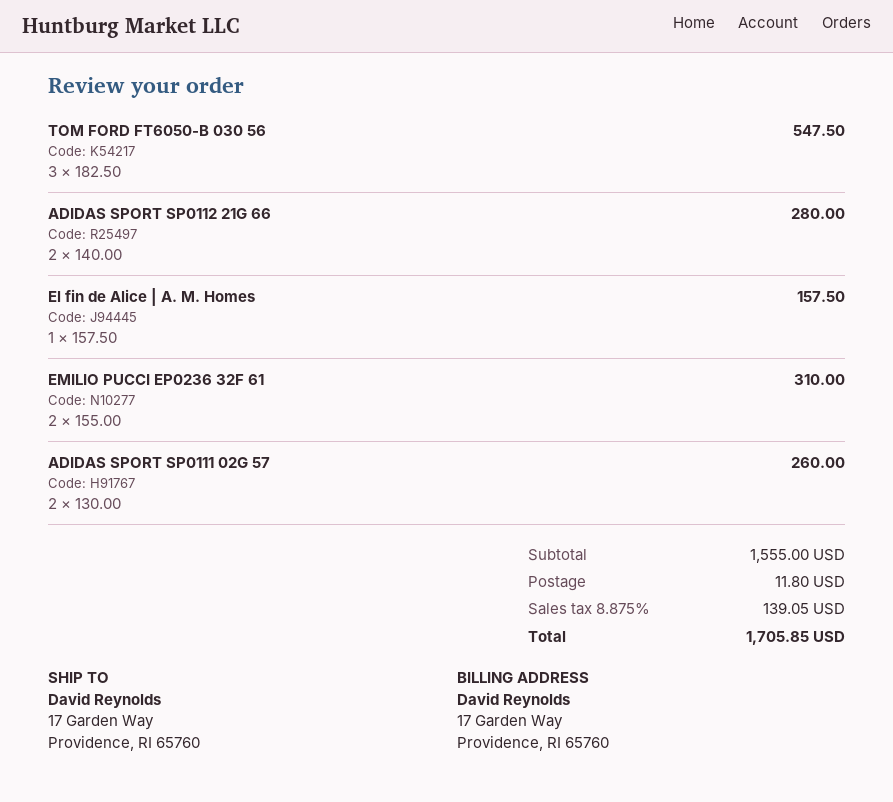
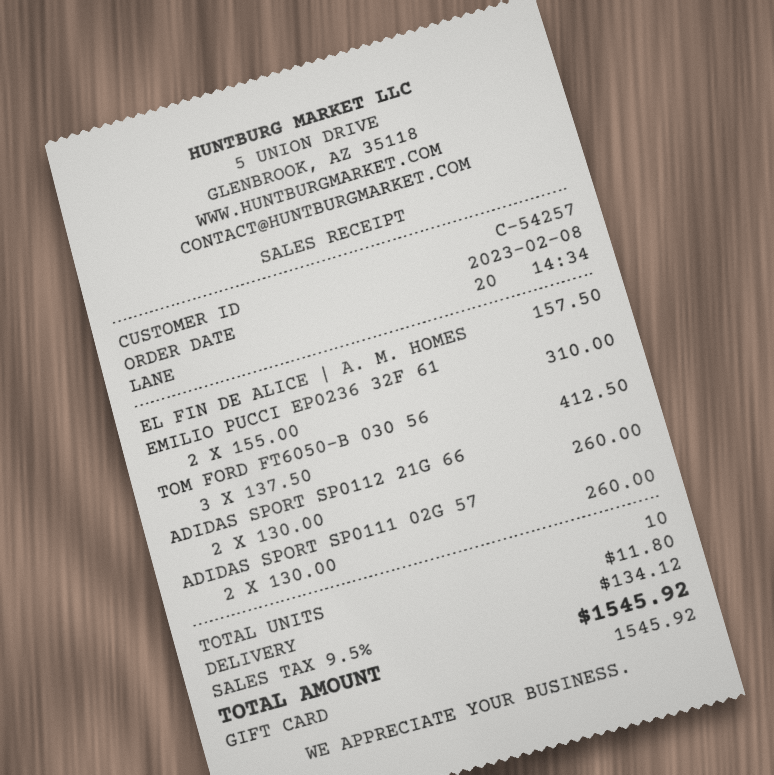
TOM FORD FT6050-B 030 56: 3 x 182.50 = 547.50 -> 3 x 137.50 = 412.50
ADIDAS SPORT SP0112 21G 66: 2 x 140.00 = 280.00 -> 2 x 130.00 = 260.00
tax: 8.875% = 139.05 -> 9.5% = 134.12
total: 1705.85 -> 1545.92

